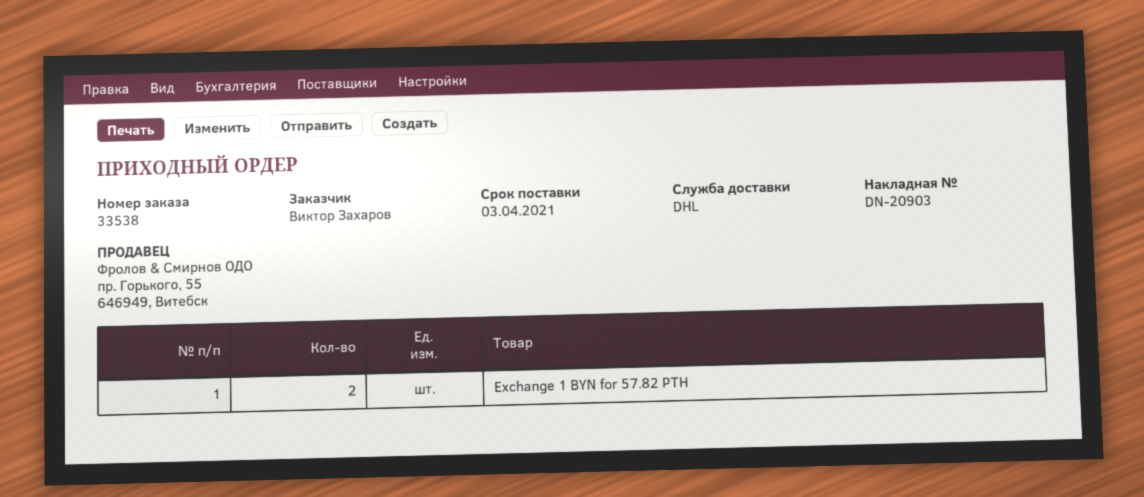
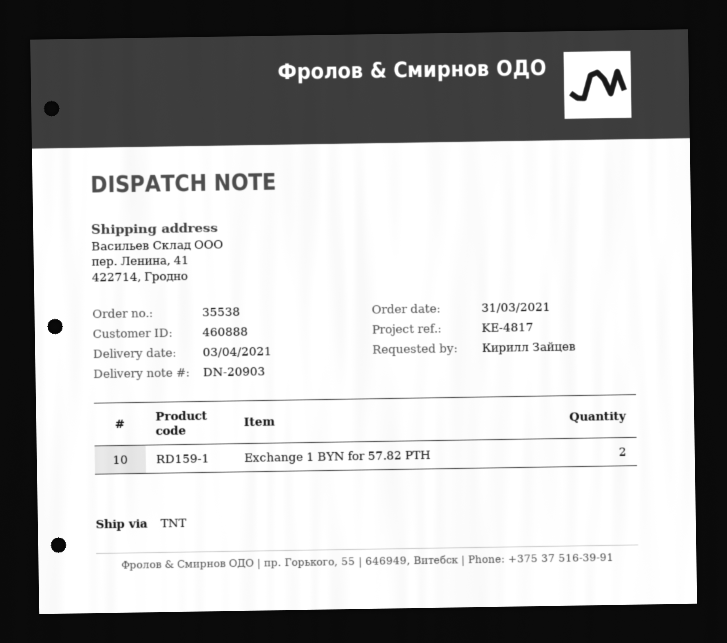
order number: 33538 -> 35538
ordered by: Виктор Захаров -> Кирилл Зайцев
shipping method: DHL -> TNT

